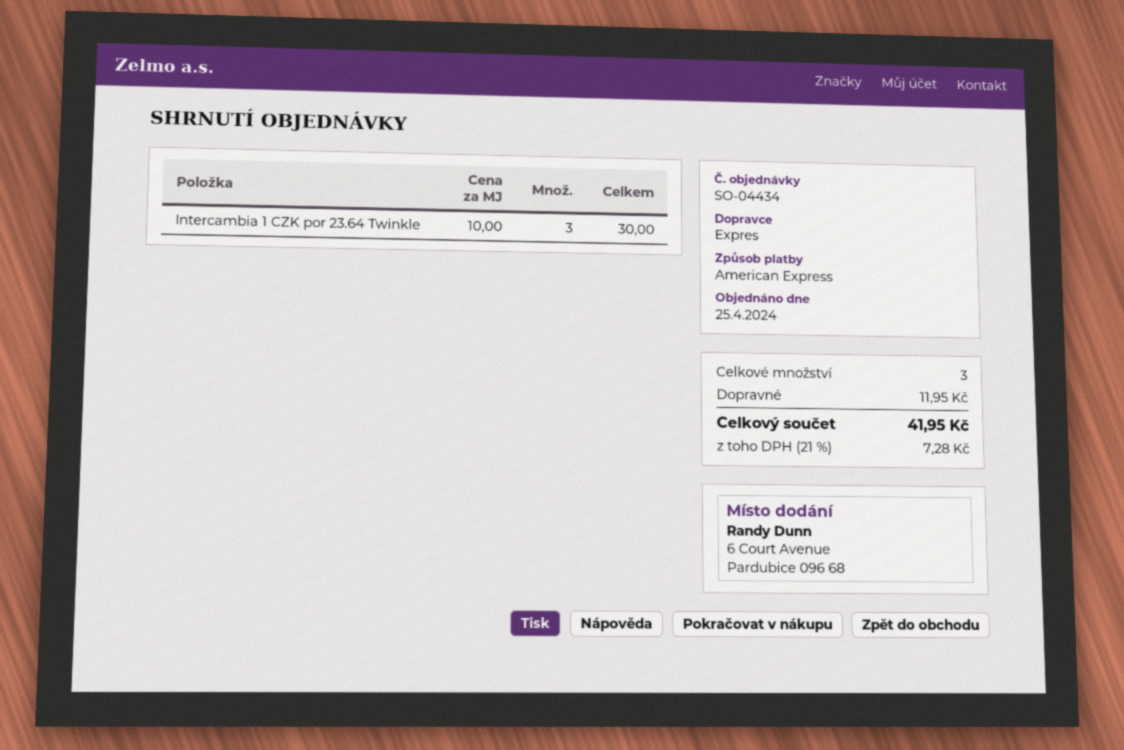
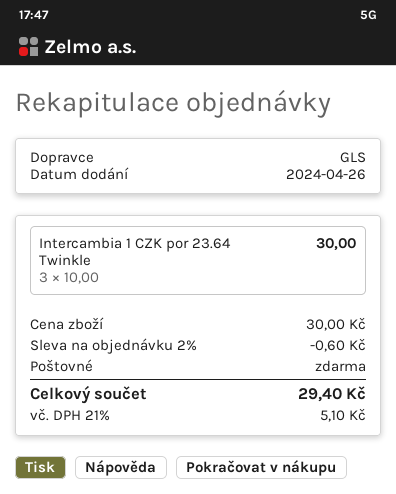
shipping method: express -> GLS
discount: none -> 2% = 0.60
shipping: 11.95 -> 0.00
tax: 21% = 7.28 -> 21% = 5.10
total: 41.95 -> 29.40

